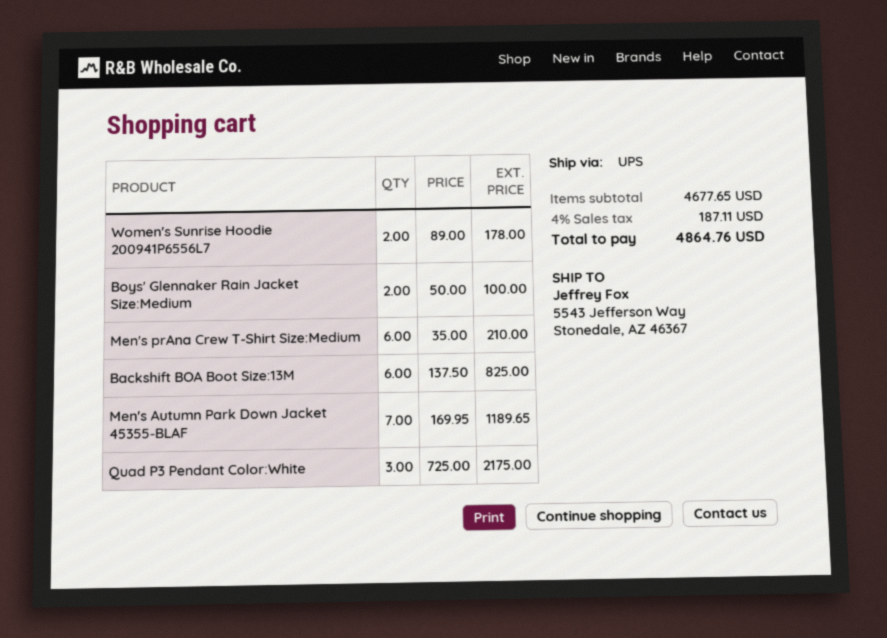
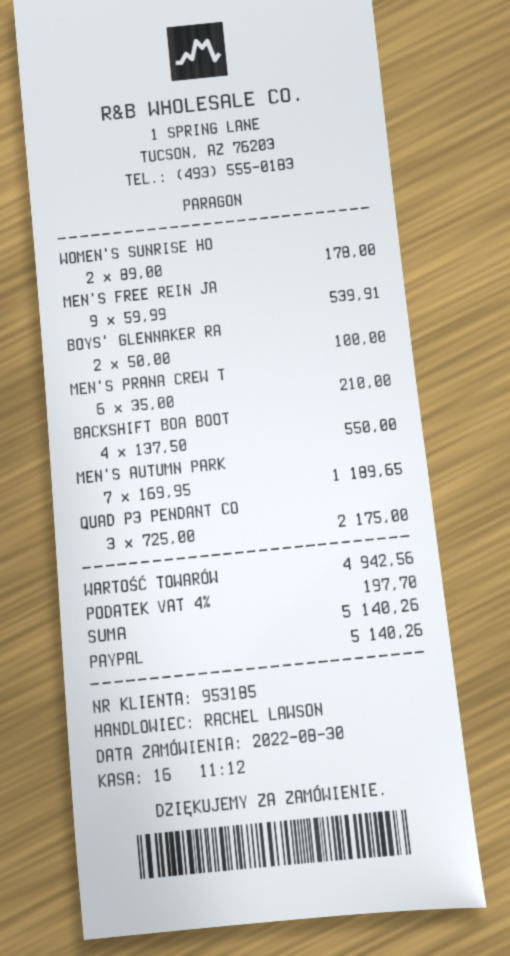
Backshift BOA Boot Size:13M: 6 x 137.50 = 825.00 -> 4 x 137.50 = 550.00
MEN'S FREE REIN JA: none -> 9 x 59.99 = 539.91
subtotal: 4677.65 -> 4942.56
tax: 4% = 187.11 -> 4% = 197.70
total: 4864.76 -> 5140.26

